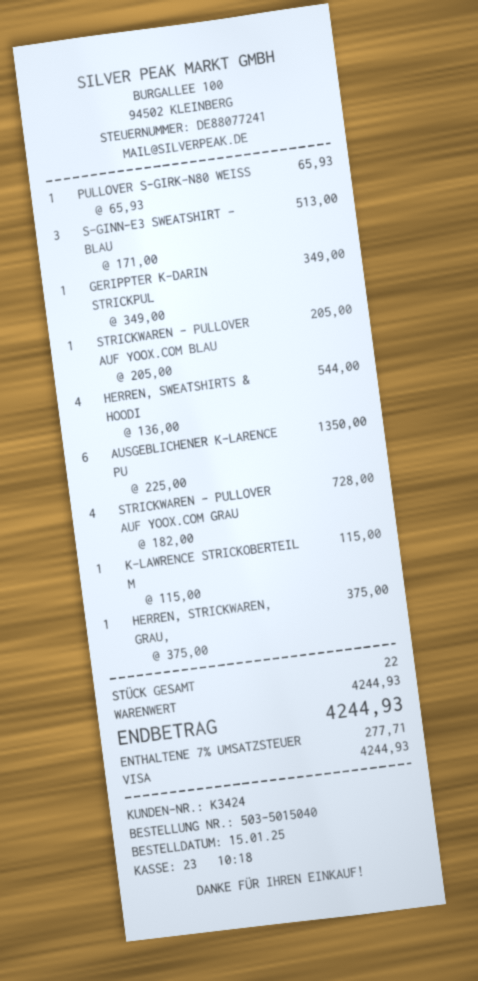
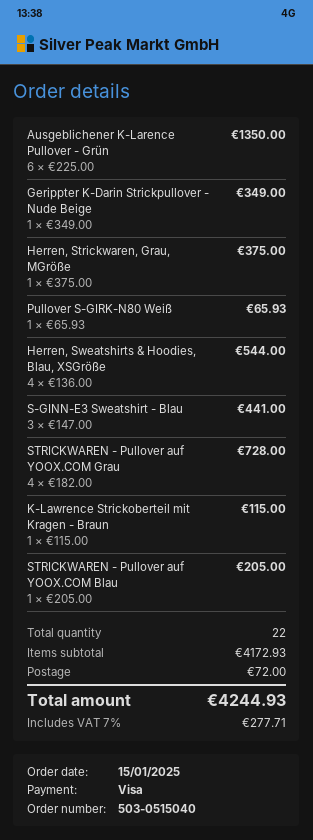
order number: 503-5015040 -> 503-0515040
S-GINN-E3 SWEATSHIRT - BLAU: 3 x 171.00 = 513.00 -> 3 x 147.00 = 441.00
subtotal: 4244.93 -> 4172.93
shipping: none -> 72.00

